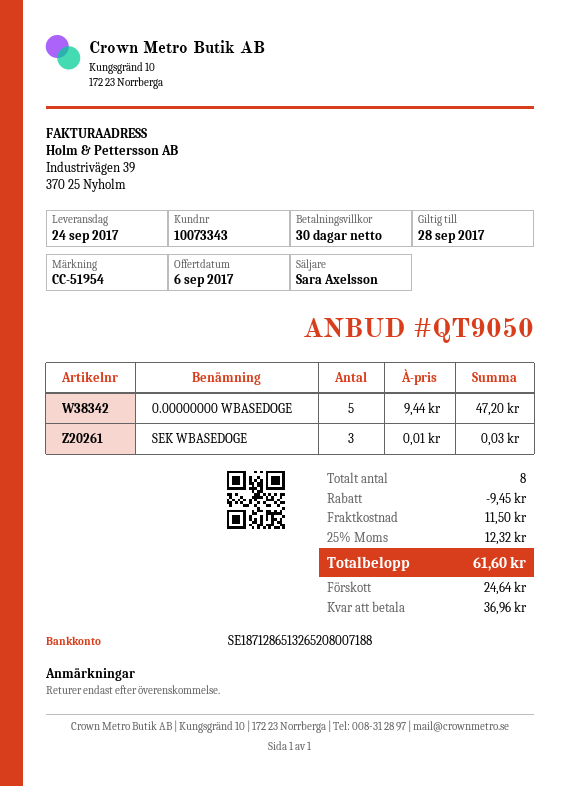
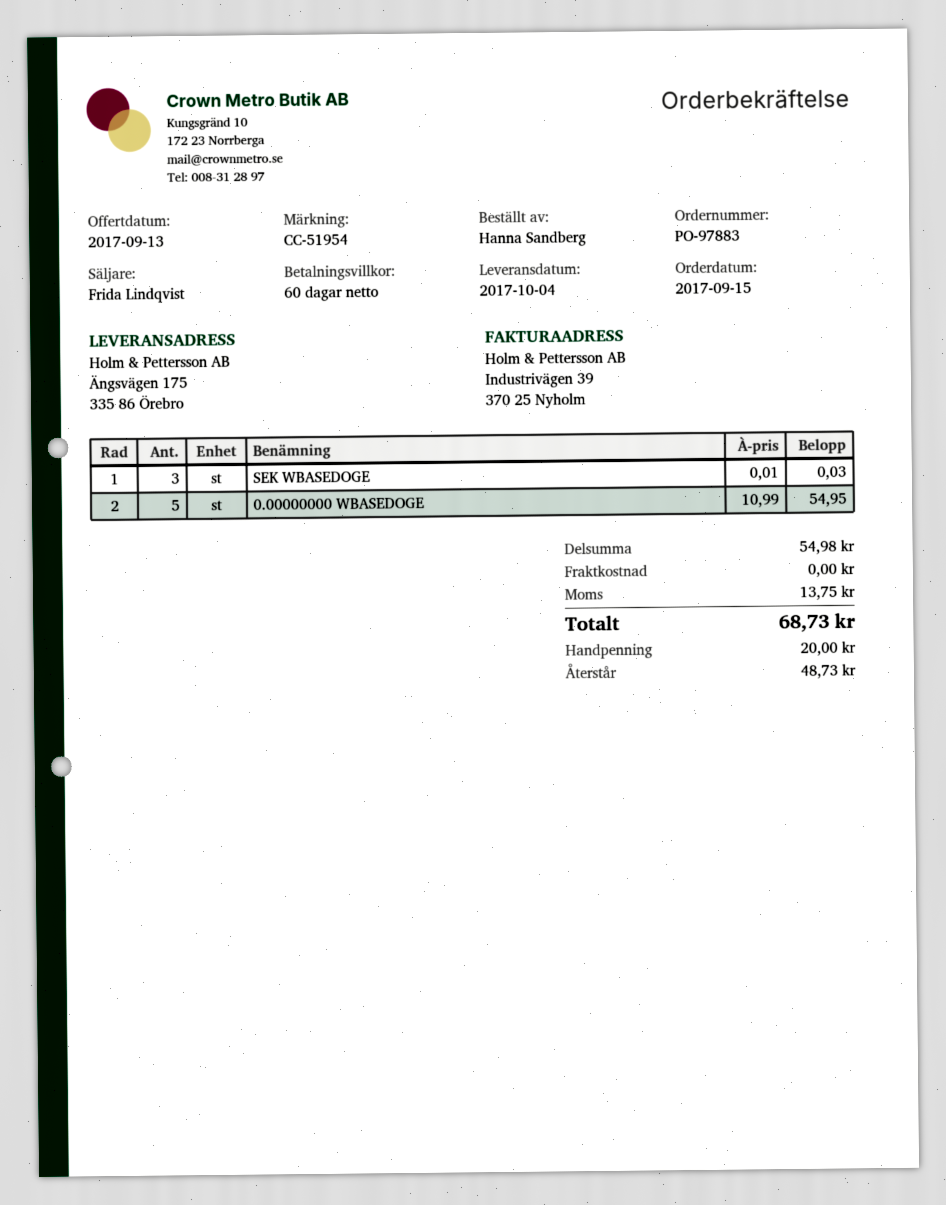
quote date: 2017-09-06 -> 2017-09-13
delivery date: 2017-09-24 -> 2017-10-04
payment terms: 30 days -> 60 days
sales rep: Sara Axelsson -> Frida Lindqvist
0.00000000 WBASEDOGE: 5 x 9.44 = 47.20 -> 5 x 10.99 = 54.95
discount: 9.45 -> none
shipping: 11.50 -> 0.00
tax: 12.32 -> 13.75
total: 61.60 -> 68.73
deposit: 24.64 -> 20.00
balance: 36.96 -> 48.73

